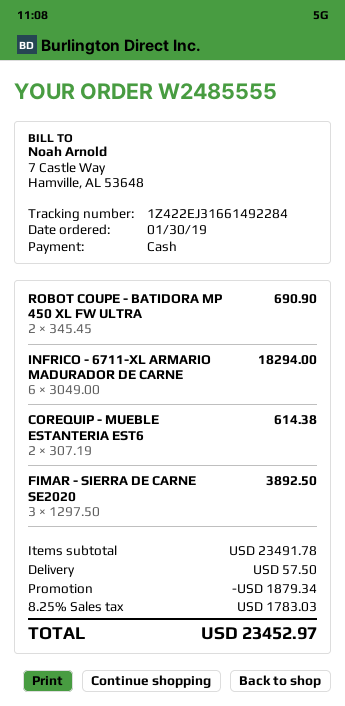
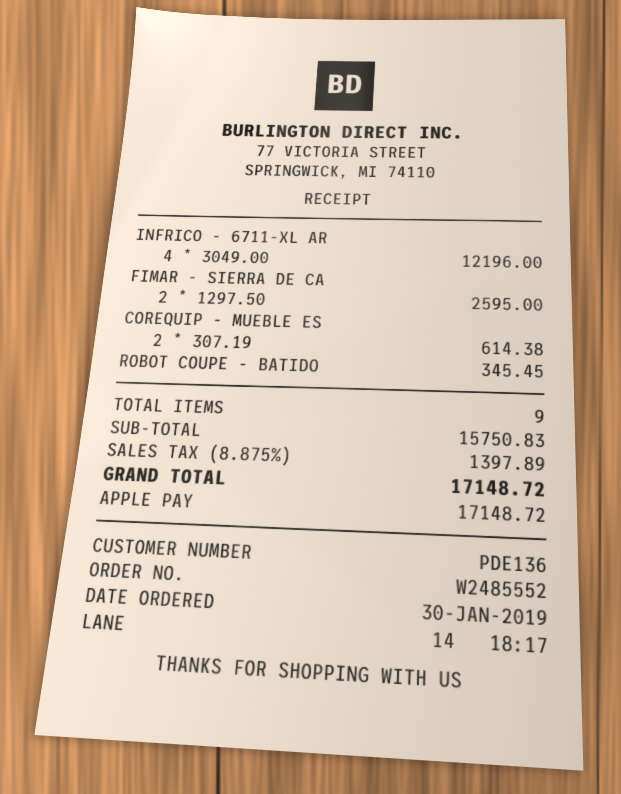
order number: W2485555 -> W2485552
payment method: cash -> Apple Pay
ROBOT COUPE - BATIDORA MP 450 XL FW ULTRA: 2 x 345.45 = 690.90 -> 1 x 345.45 = 345.45
INFRICO - 6711-XL ARMARIO MADURADOR DE CARNE: 6 x 3049.00 = 18294.00 -> 4 x 3049.00 = 12196.00
FIMAR - SIERRA DE CARNE SE2020: 3 x 1297.50 = 3892.50 -> 2 x 1297.50 = 2595.00
subtotal: 23491.78 -> 15750.83
discount: 1879.34 -> none
shipping: 57.50 -> none
tax: 8.25% = 1783.03 -> 8.875% = 1397.89
total: 23452.97 -> 17148.72

